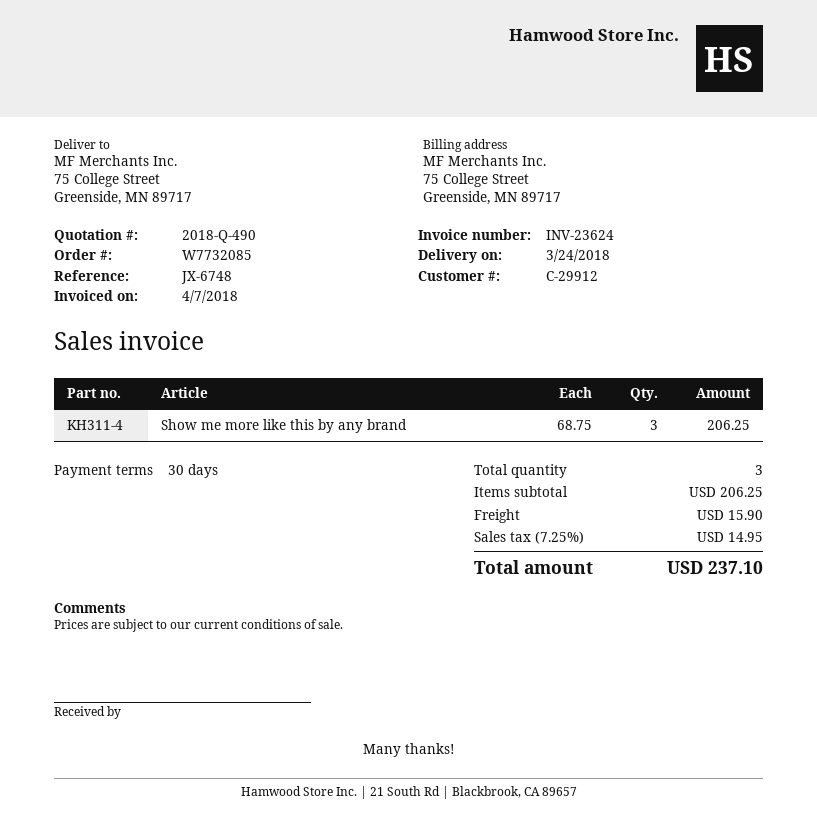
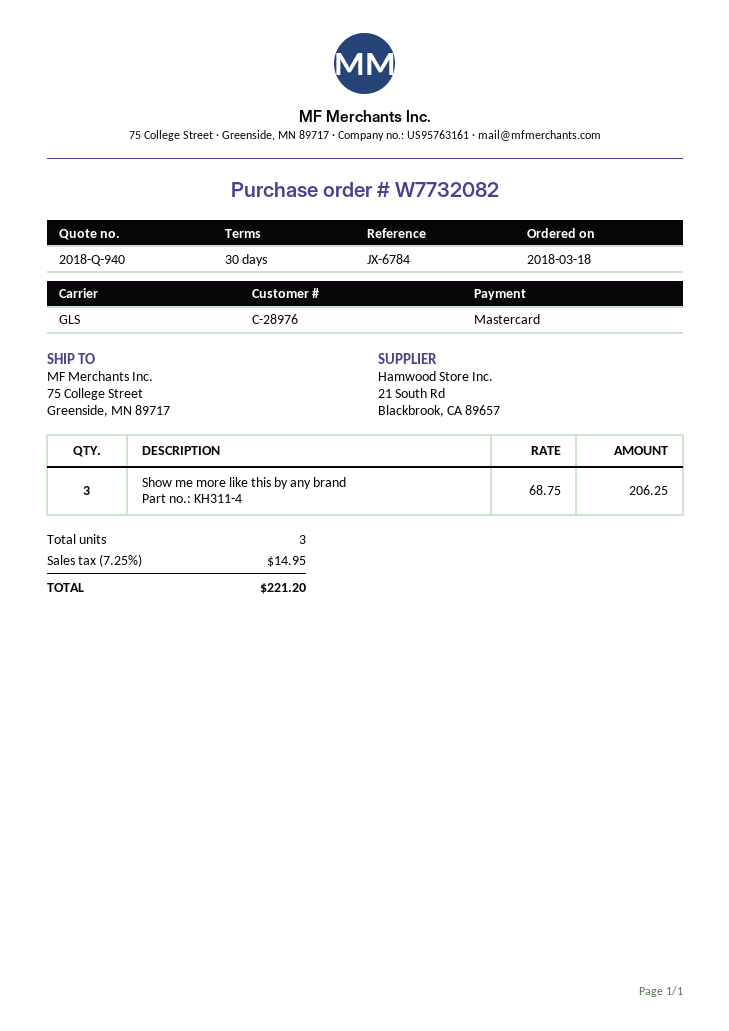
quote number: 2018-Q-490 -> 2018-Q-940
order number: W7732085 -> W7732082
customer number: C-29912 -> C-28976
reference: JX-6748 -> JX-6784
shipping: 15.90 -> none
total: 237.10 -> 221.20

